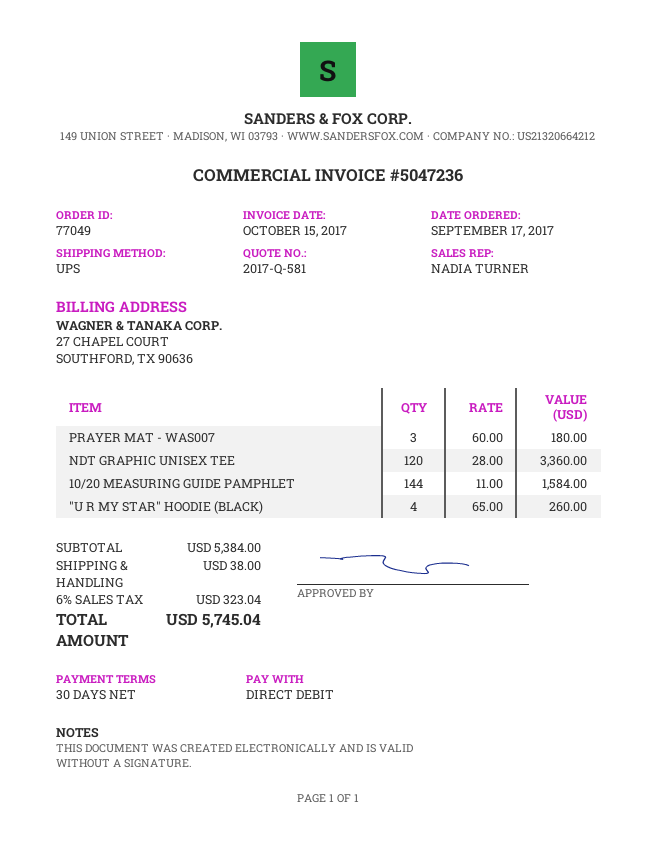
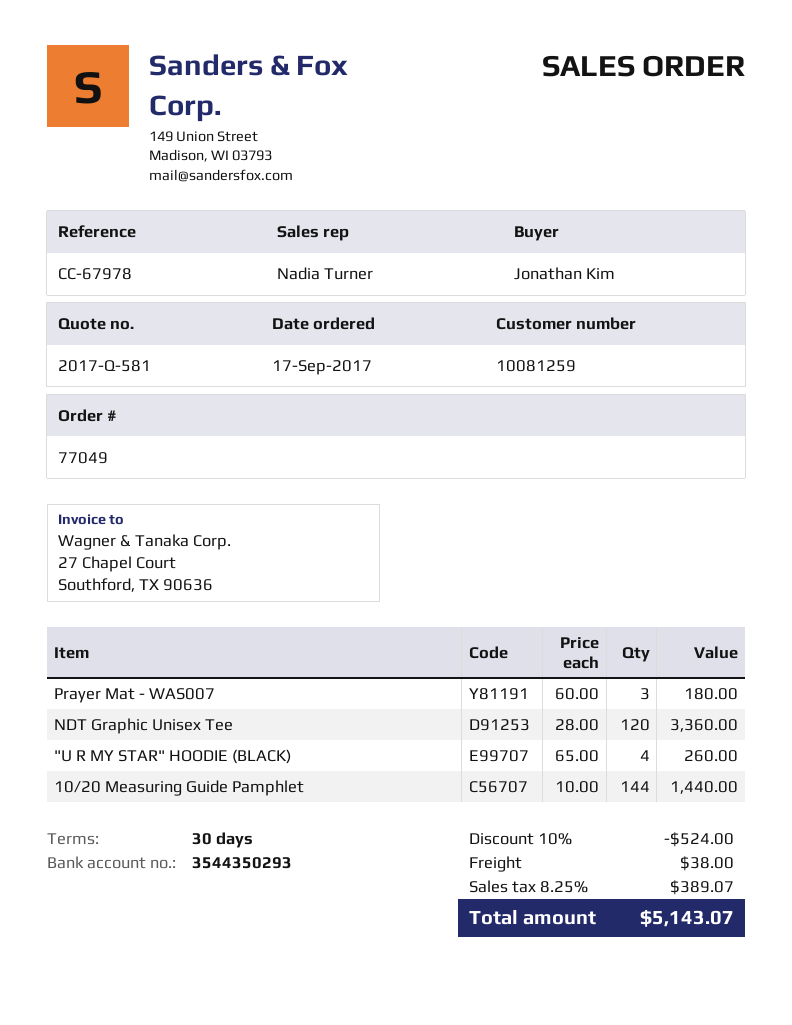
10/20 MEASURING GUIDE PAMPHLET: 144 x 11.00 = 1584.00 -> 144 x 10.00 = 1440.00
discount: none -> 10% = 524.00
tax: 6% = 323.04 -> 8.25% = 389.07
total: 5745.04 -> 5143.07

